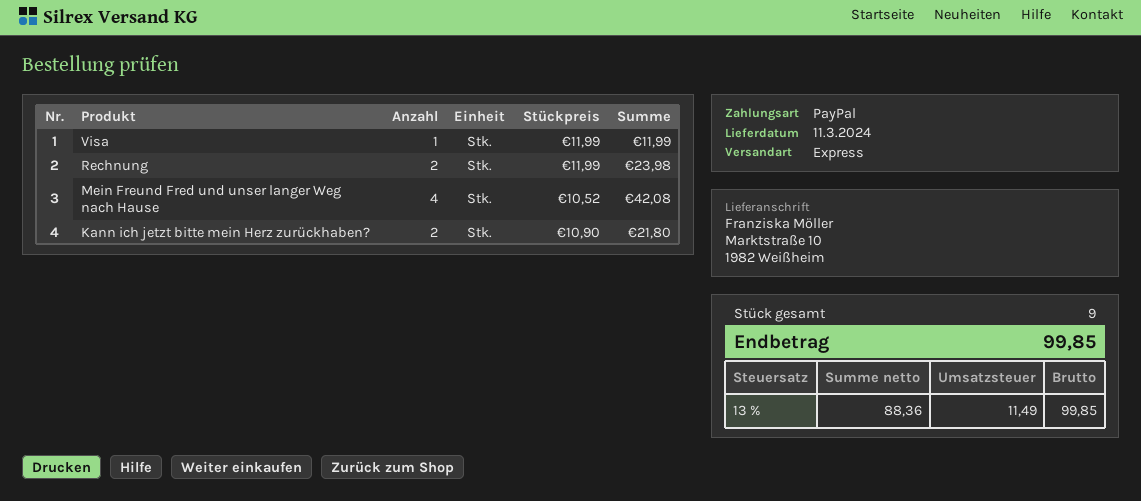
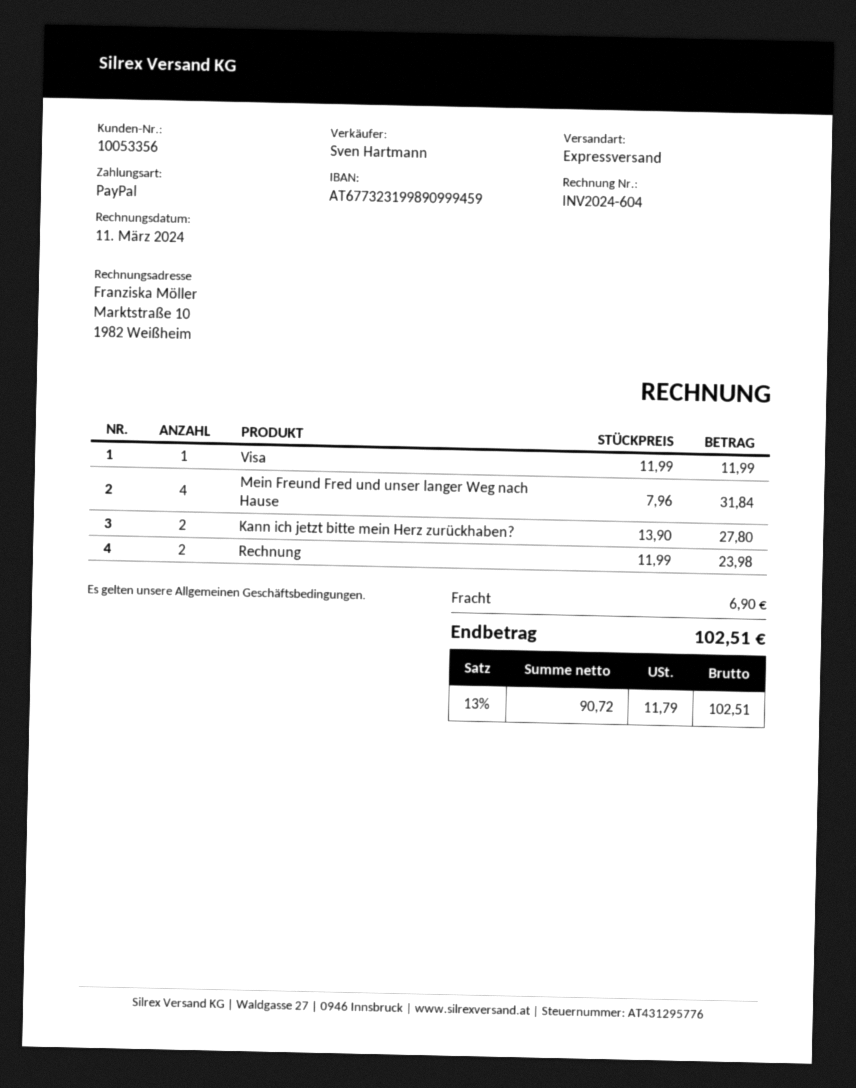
Mein Freund Fred und unser langer Weg nach Hause: 4 x 10.52 = 42.08 -> 4 x 7.96 = 31.84
Kann ich jetzt bitte mein Herz zurückhaben?: 2 x 10.90 = 21.80 -> 2 x 13.90 = 27.80
shipping: none -> 6.90
net: 88.36 -> 90.72
tax: 13% = 11.49 -> 13% = 11.79
total: 99.85 -> 102.51

